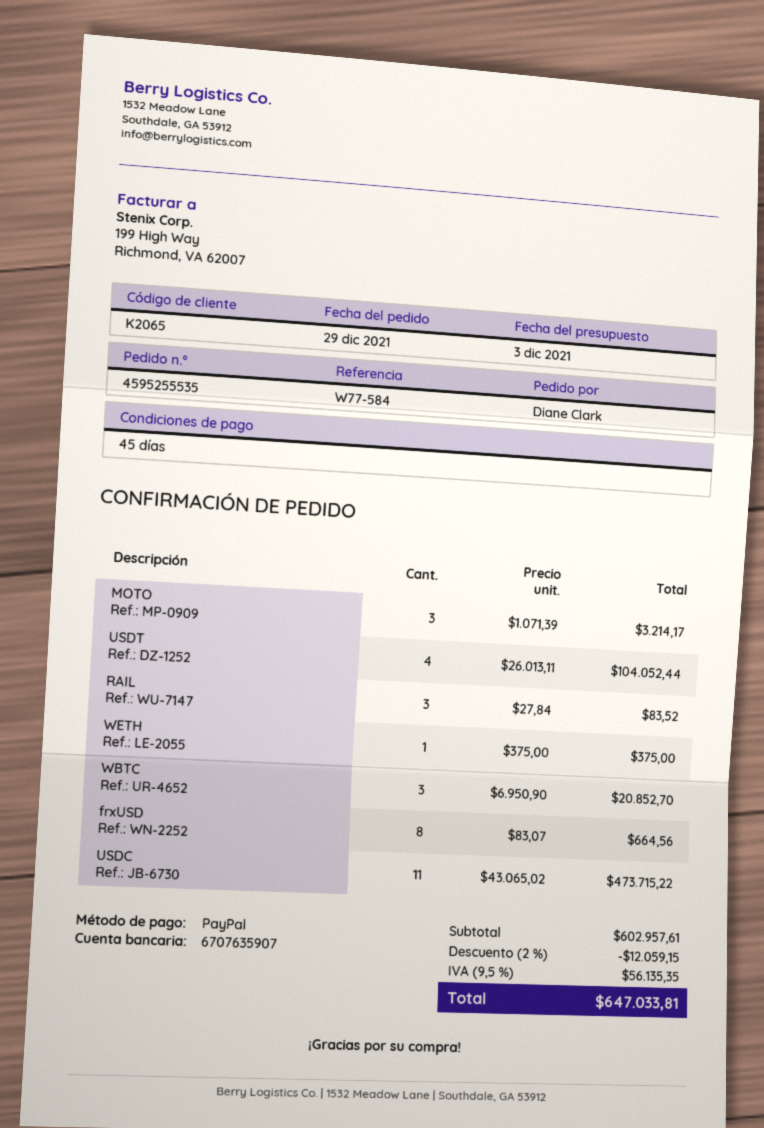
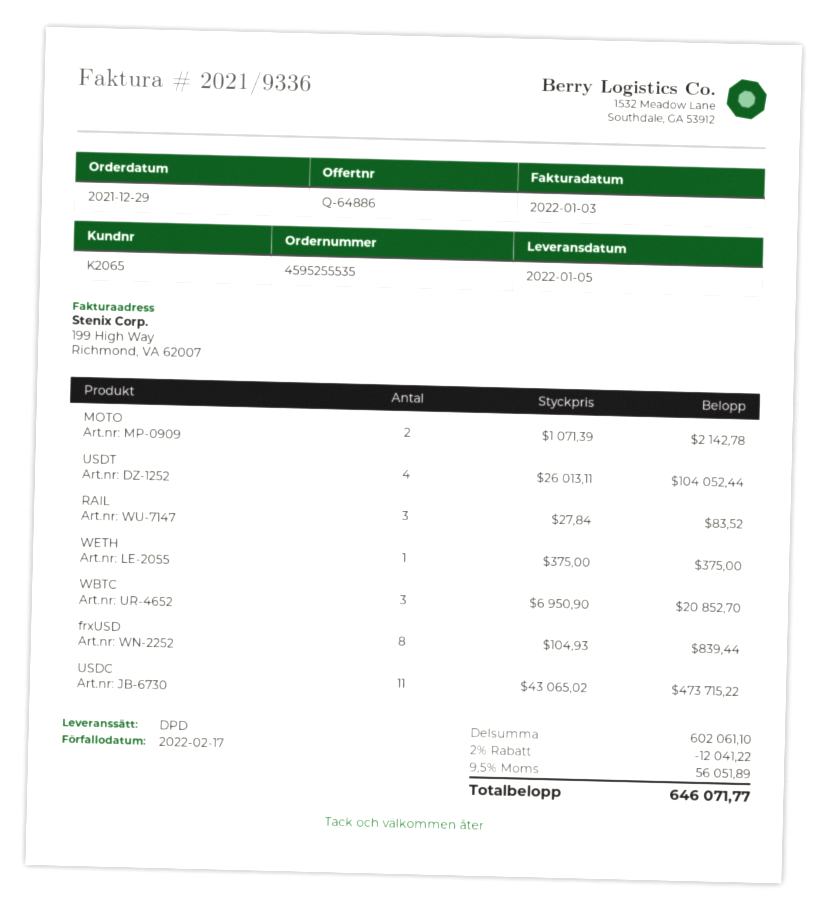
MOTO: 3 x 1071.39 = 3214.17 -> 2 x 1071.39 = 2142.78
frxUSD: 8 x 83.07 = 664.56 -> 8 x 104.93 = 839.44
subtotal: 602957.61 -> 602061.10
discount: 2% = 12059.15 -> 2% = 12041.22
tax: 9.5% = 56135.35 -> 9.5% = 56051.89
total: 647033.81 -> 646071.77

